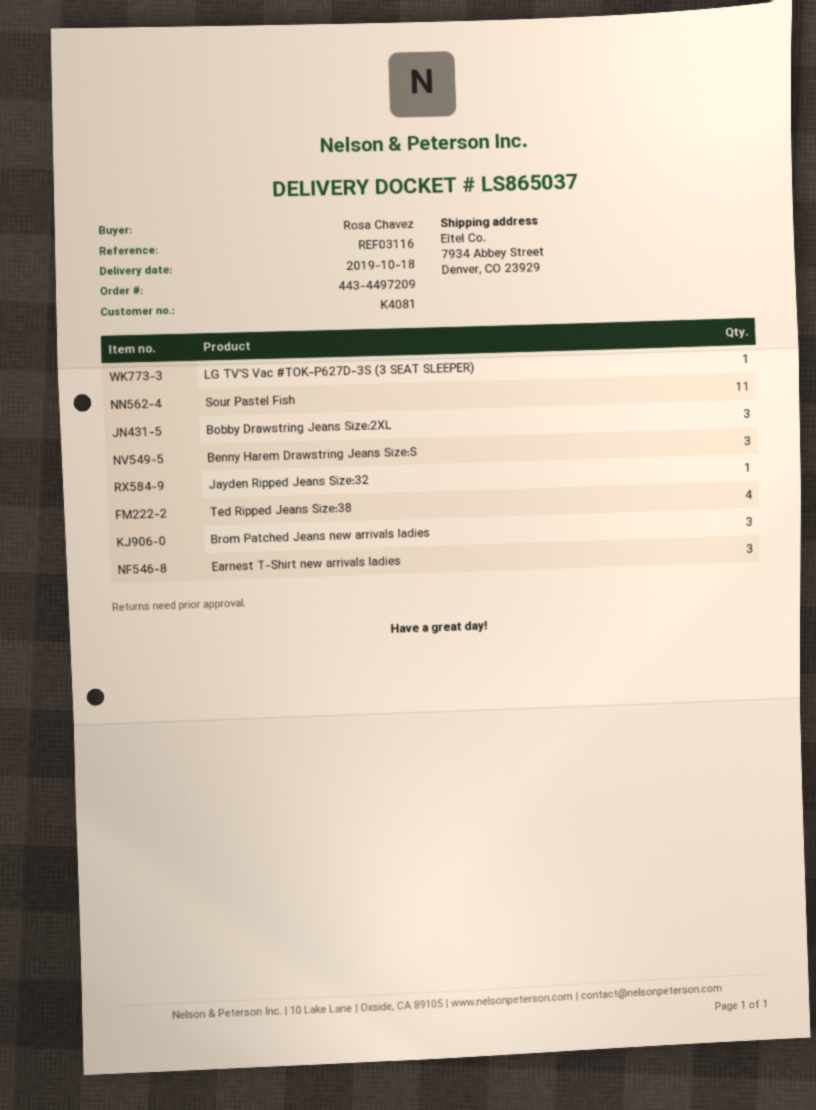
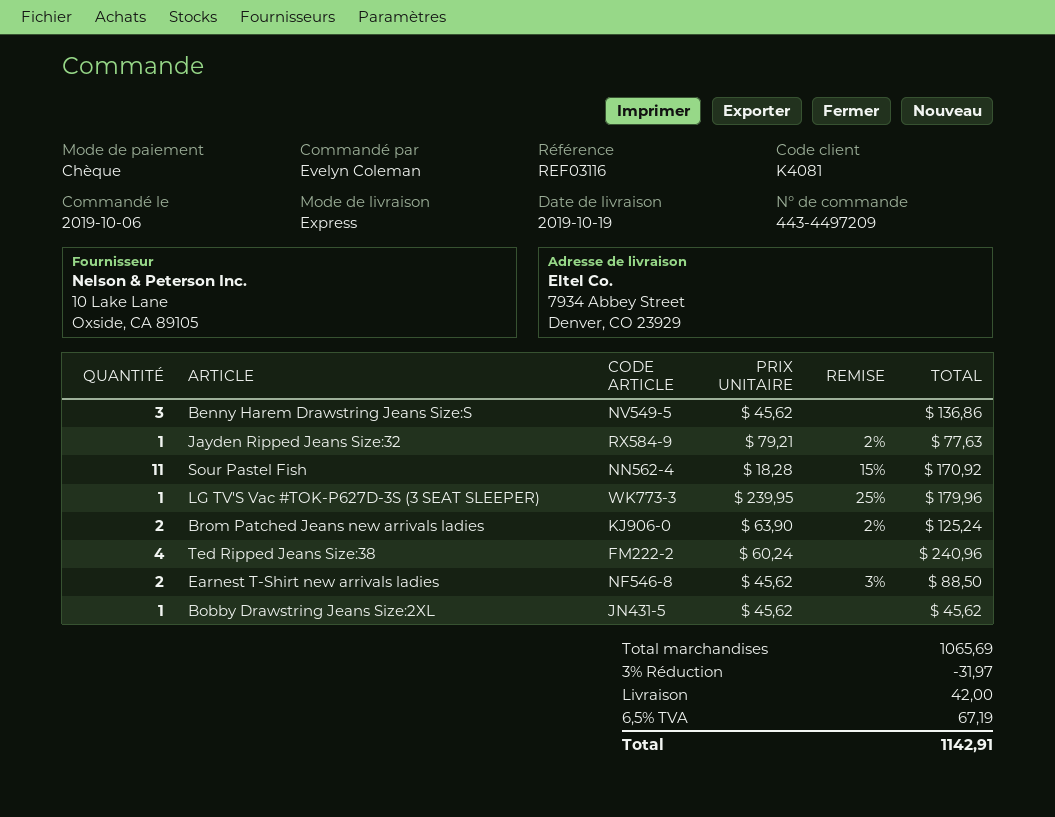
delivery date: 2019-10-18 -> 2019-10-19
ordered by: Rosa Chavez -> Evelyn Coleman
Bobby Drawstring Jeans Size:2XL: 3 -> 1
Brom Patched Jeans new arrivals ladies: 3 -> 2
Earnest T-Shirt new arrivals ladies: 3 -> 2

